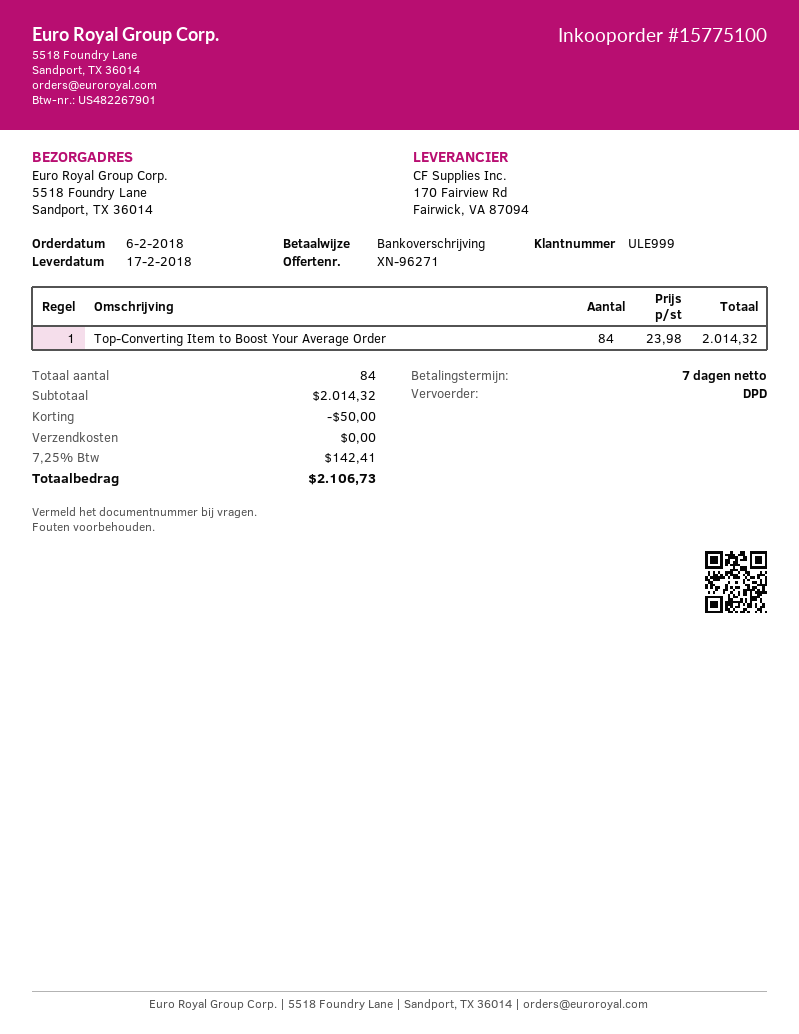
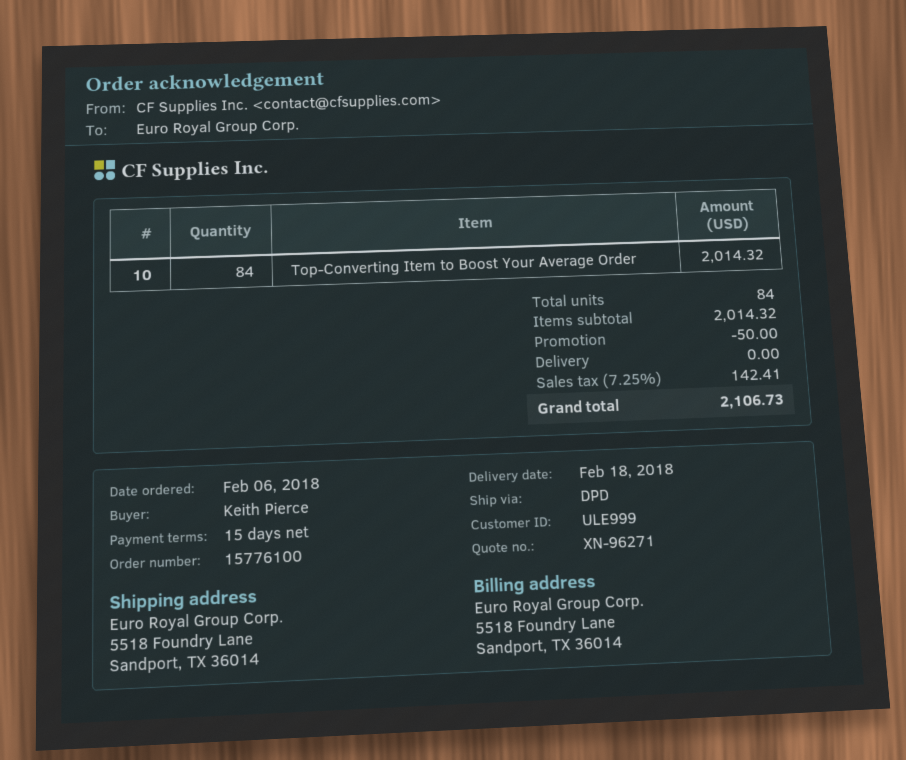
order number: 15775100 -> 15776100
delivery date: 2018-02-17 -> 2018-02-18
payment terms: 7 days -> 15 days

